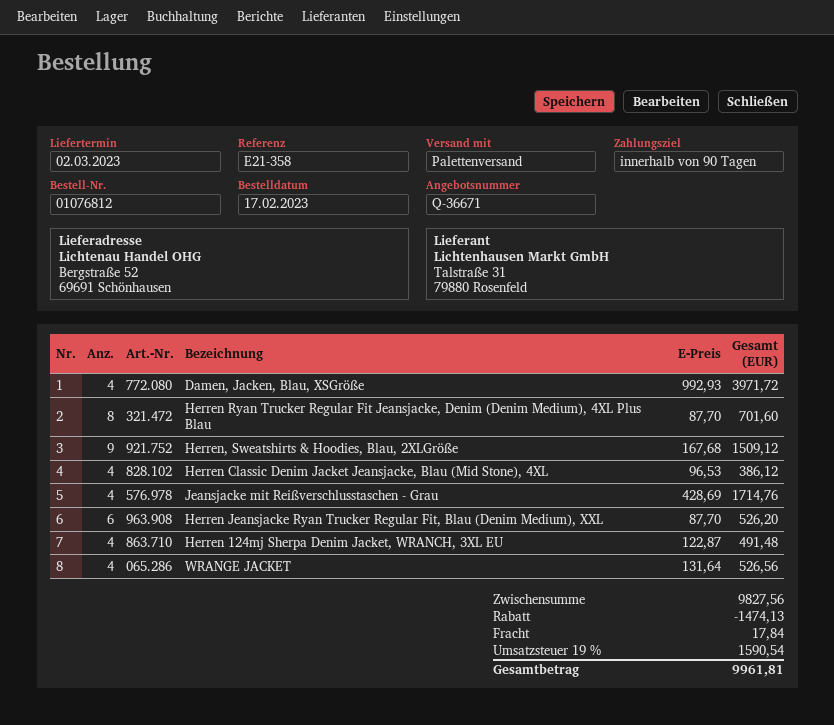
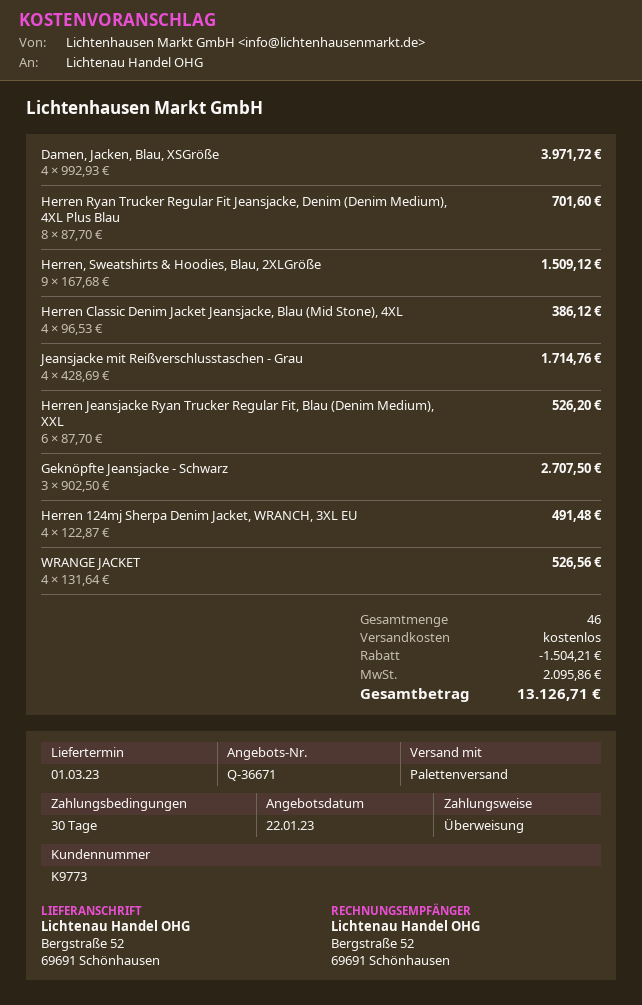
delivery date: 2023-03-02 -> 2023-03-01
payment terms: 90 days -> 30 days
Geknöpfte Jeansjacke - Schwarz: none -> 3 x 902.50 = 2707.50
discount: 1474.13 -> 1504.21
shipping: 17.84 -> 0.00
tax: 1590.54 -> 2095.86
total: 9961.81 -> 13126.71

